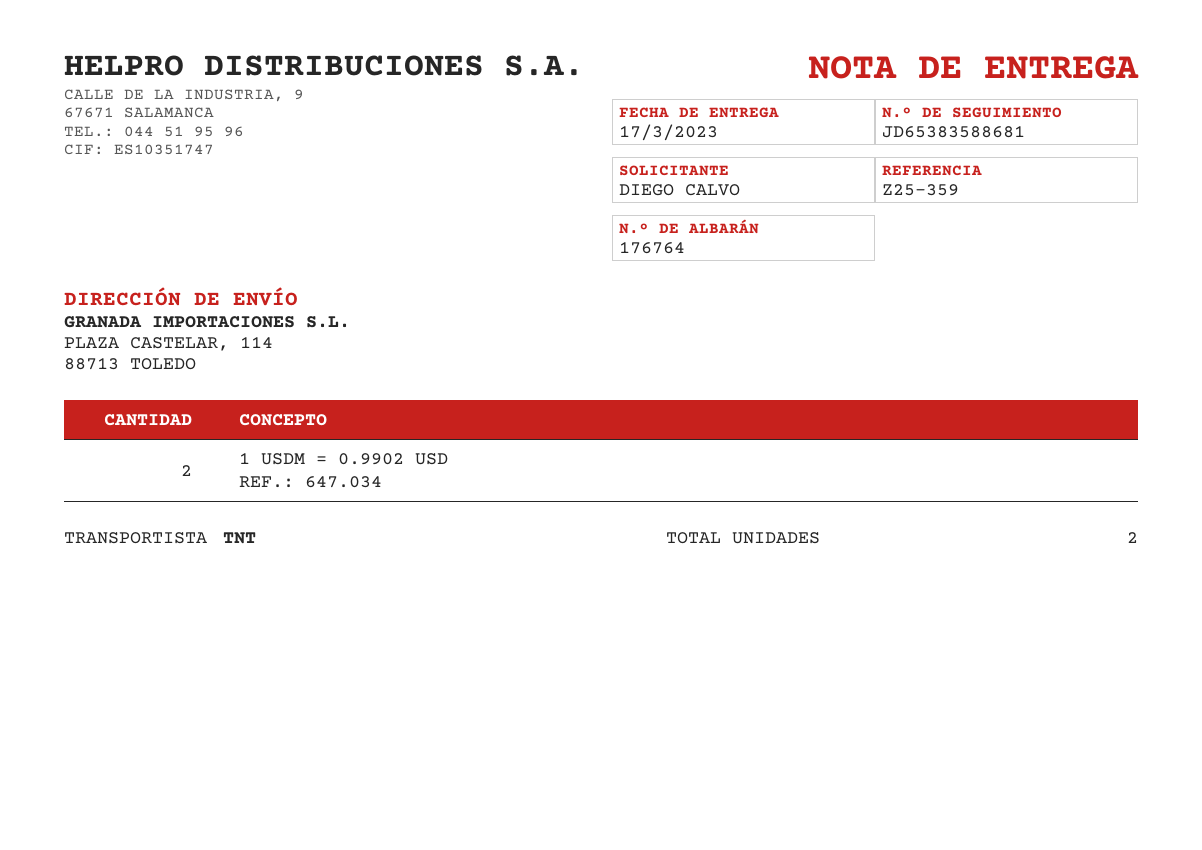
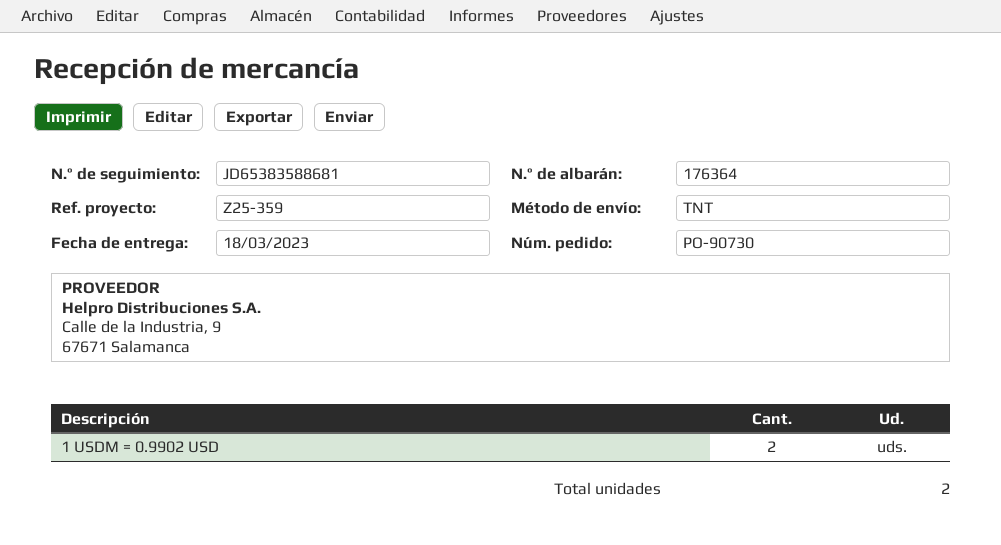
delivery note number: 176764 -> 176364
delivery date: 2023-03-17 -> 2023-03-18

